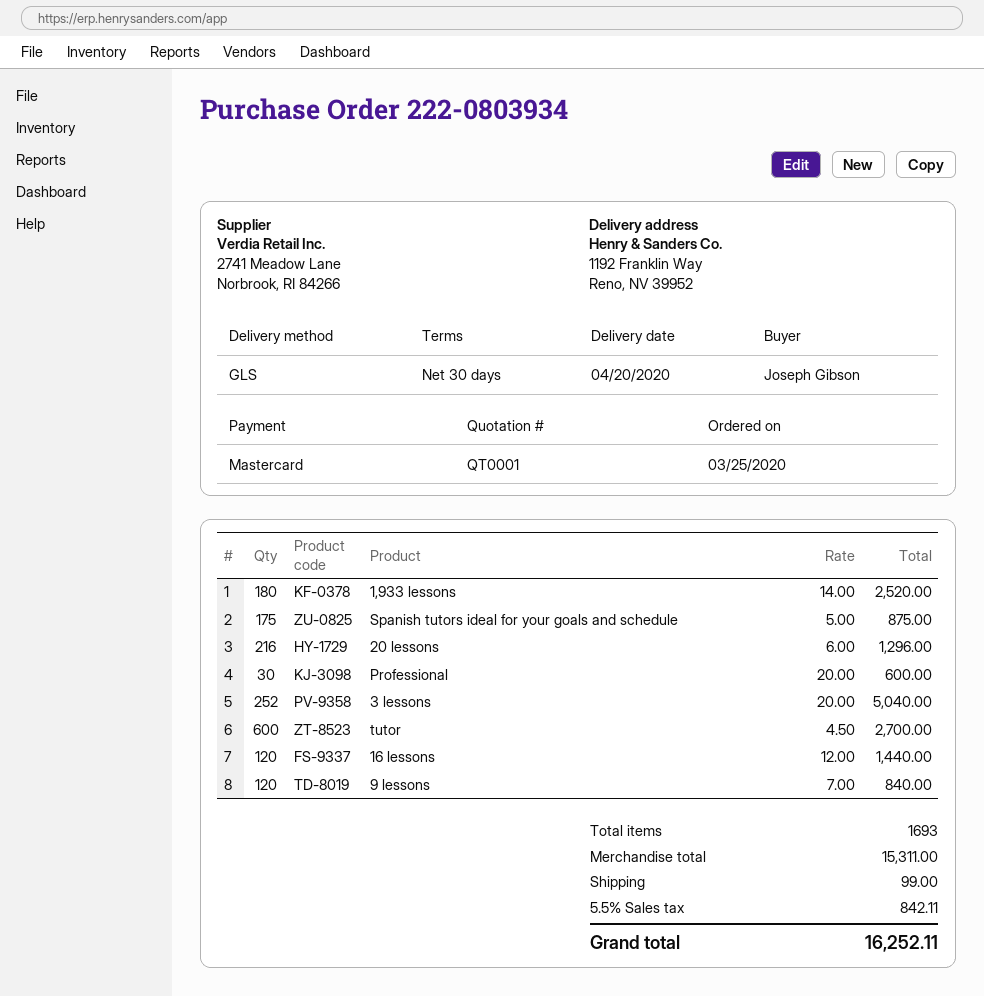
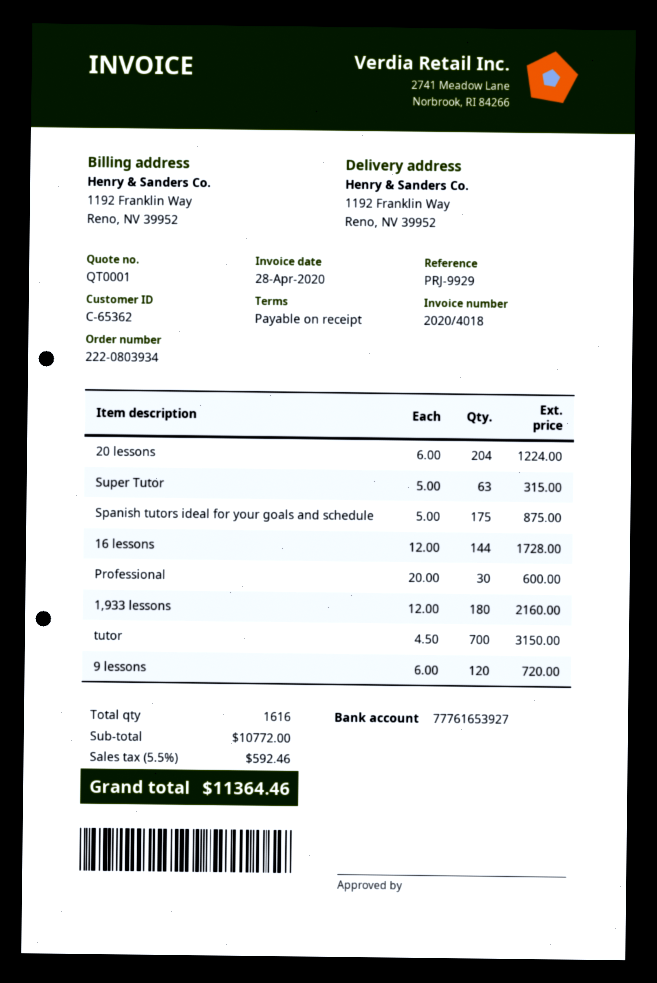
payment terms: 30 days -> on receipt
1,933 lessons: 180 x 14.00 = 2520.00 -> 180 x 12.00 = 2160.00
20 lessons: 216 x 6.00 = 1296.00 -> 204 x 6.00 = 1224.00
3 lessons: 252 x 20.00 = 5040.00 -> none
tutor: 600 x 4.50 = 2700.00 -> 700 x 4.50 = 3150.00
16 lessons: 120 x 12.00 = 1440.00 -> 144 x 12.00 = 1728.00
9 lessons: 120 x 7.00 = 840.00 -> 120 x 6.00 = 720.00
Super Tutor: none -> 63 x 5.00 = 315.00
total quantity: 1693 -> 1616
subtotal: 15311.00 -> 10772.00
shipping: 99.00 -> none
tax: 5.5% = 842.11 -> 5.5% = 592.46
total: 16252.11 -> 11364.46

